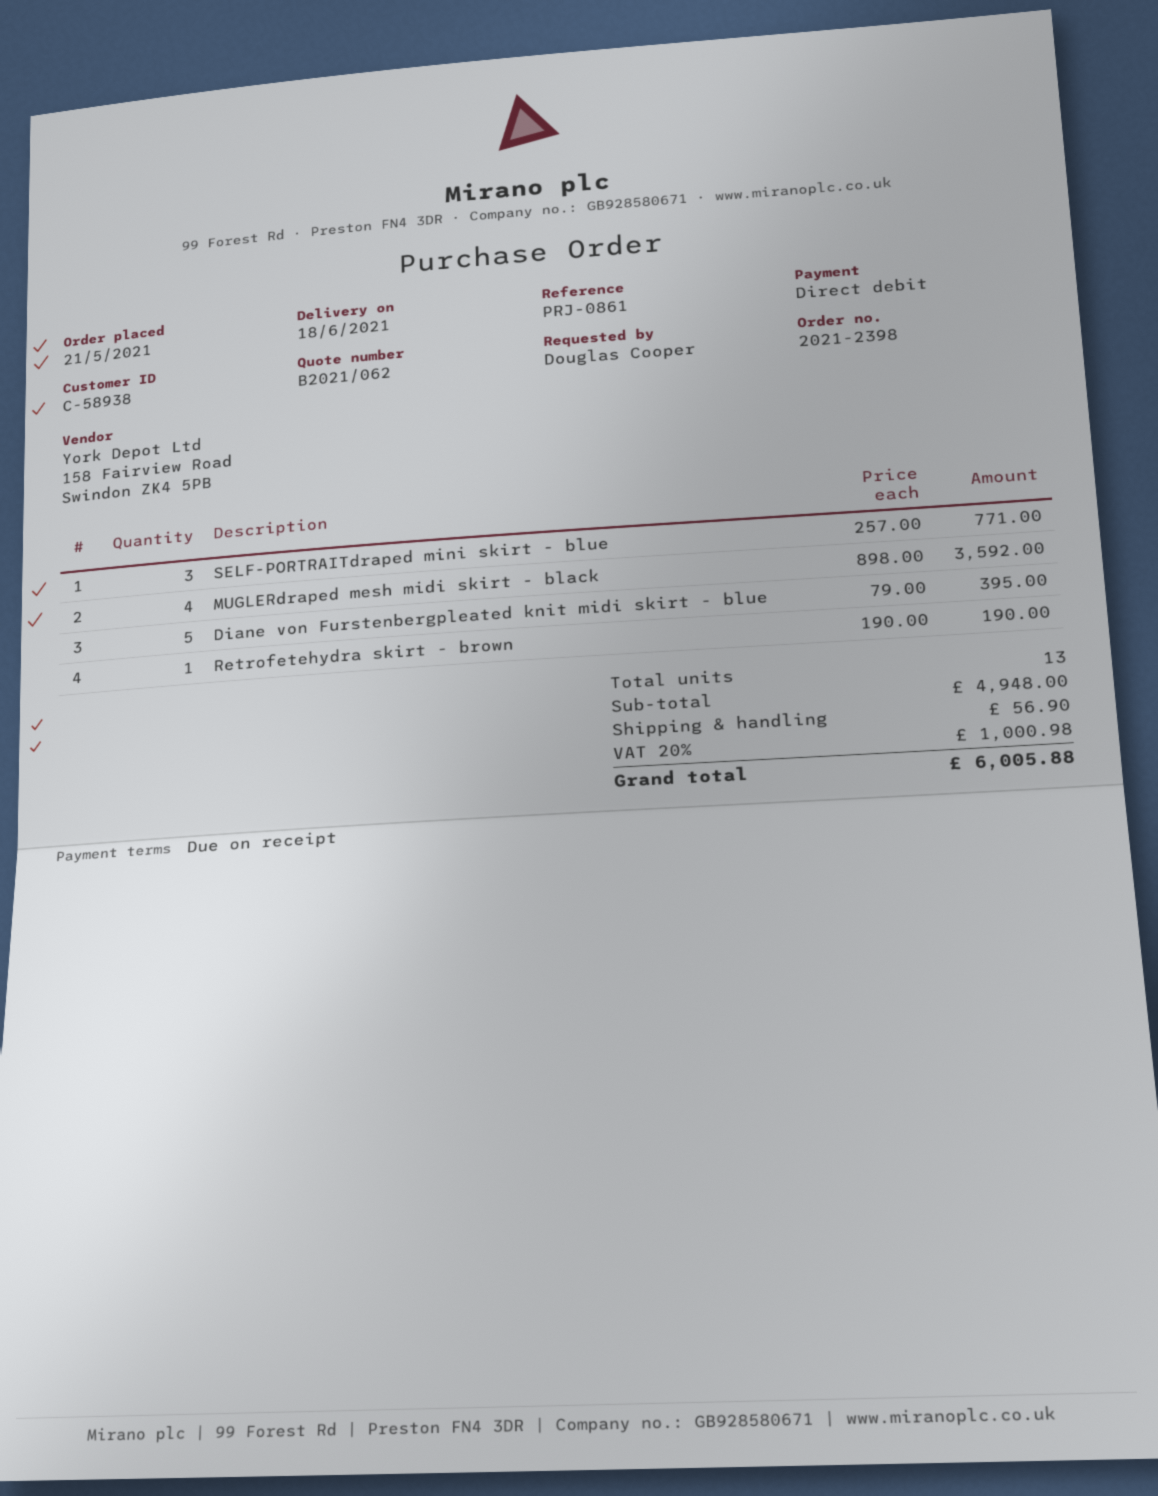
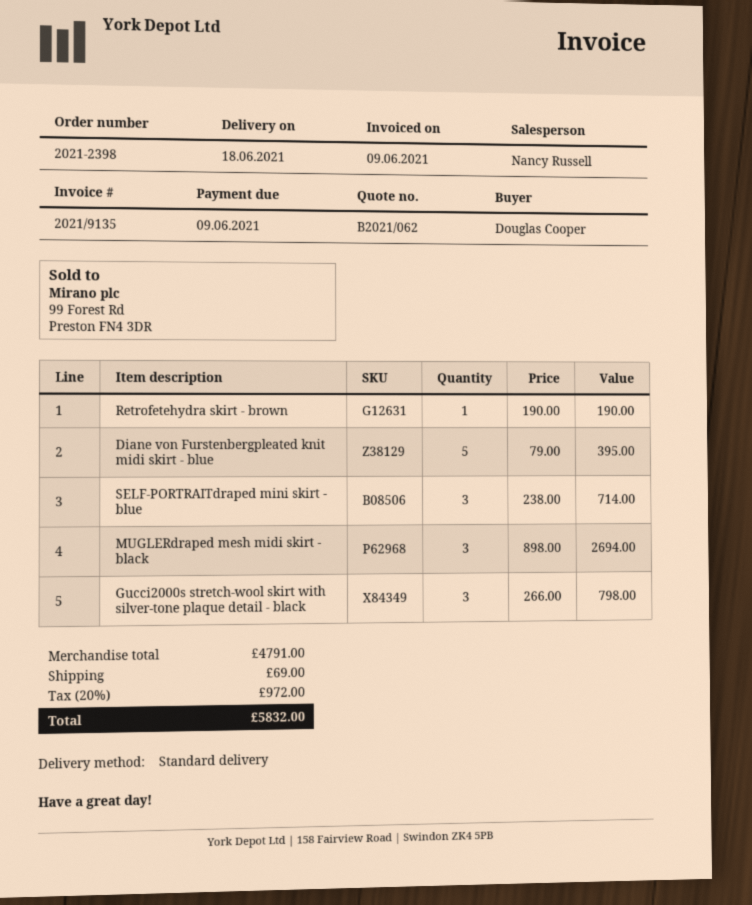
SELF-PORTRAITdraped mini skirt - blue: 3 x 257.00 = 771.00 -> 3 x 238.00 = 714.00
MUGLERdraped mesh midi skirt - black: 4 x 898.00 = 3592.00 -> 3 x 898.00 = 2694.00
Gucci2000s stretch-wool skirt with silver-tone plaque detail - black: none -> 3 x 266.00 = 798.00
subtotal: 4948.00 -> 4791.00
shipping: 56.90 -> 69.00
tax: 20% = 1000.98 -> 20% = 972.00
total: 6005.88 -> 5832.00

